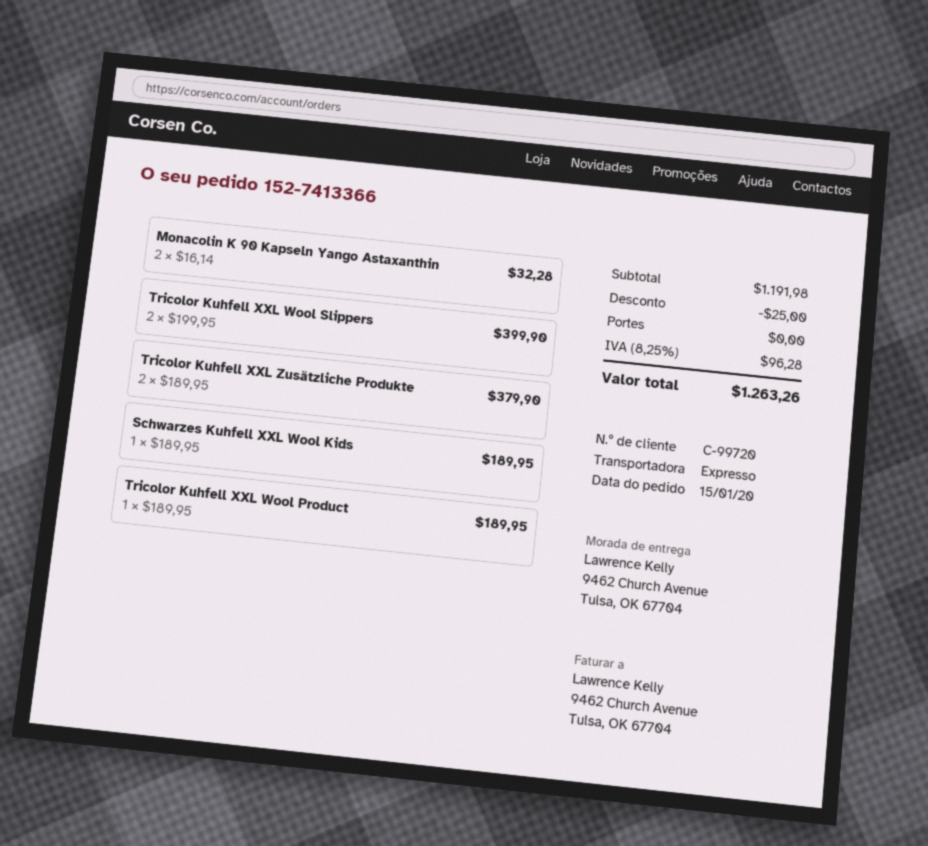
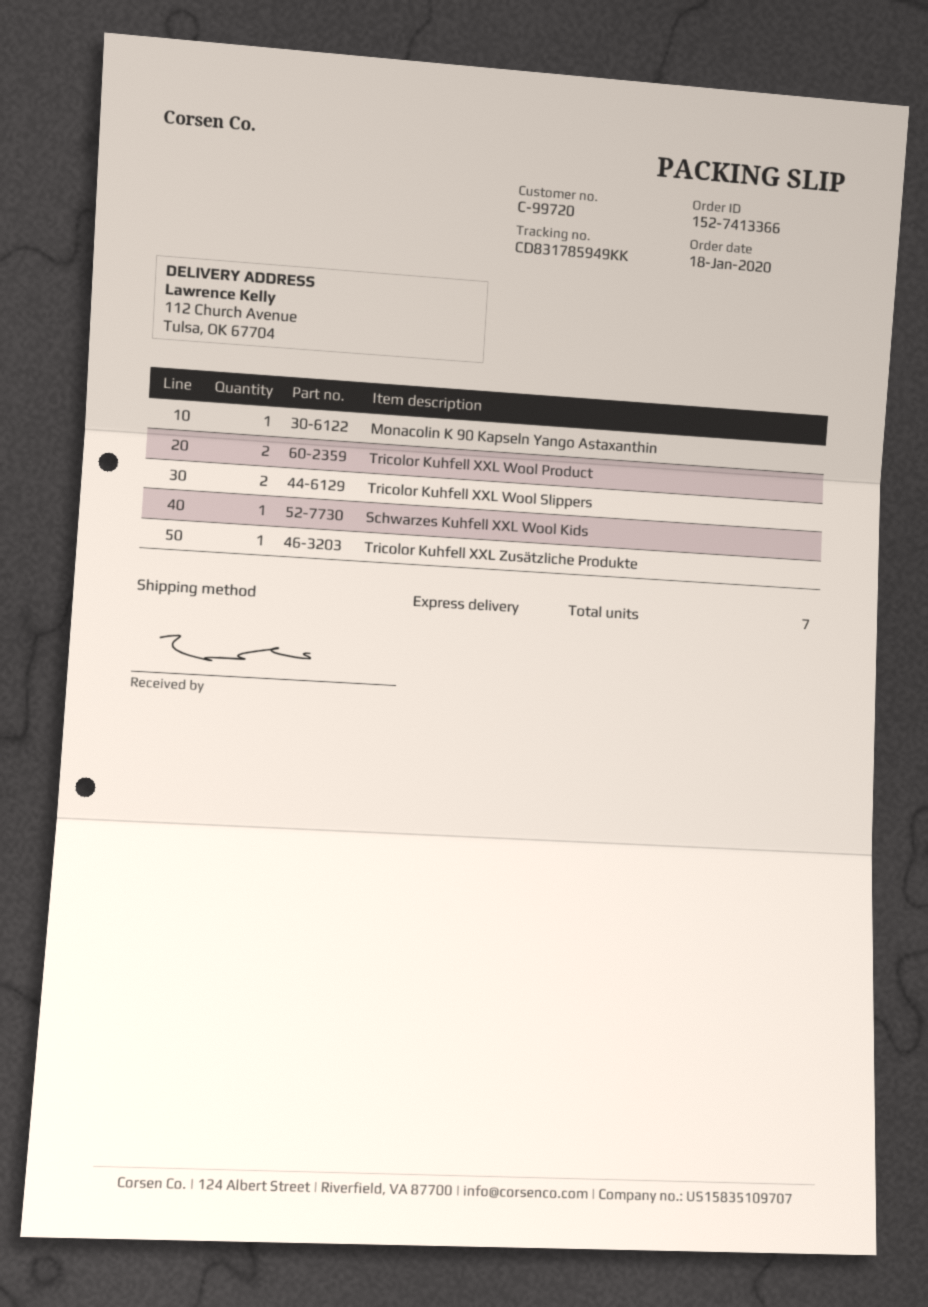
order date: 2020-01-15 -> 2020-01-18
ship to: 9462 Church Avenue, Tulsa, OK 67704 -> 112 Church Avenue, Tulsa, OK 67704
Monacolin K 90 Kapseln Yango Astaxanthin: 2 -> 1
Tricolor Kuhfell XXL Zusätzliche Produkte: 2 -> 1
Tricolor Kuhfell XXL Wool Product: 1 -> 2

